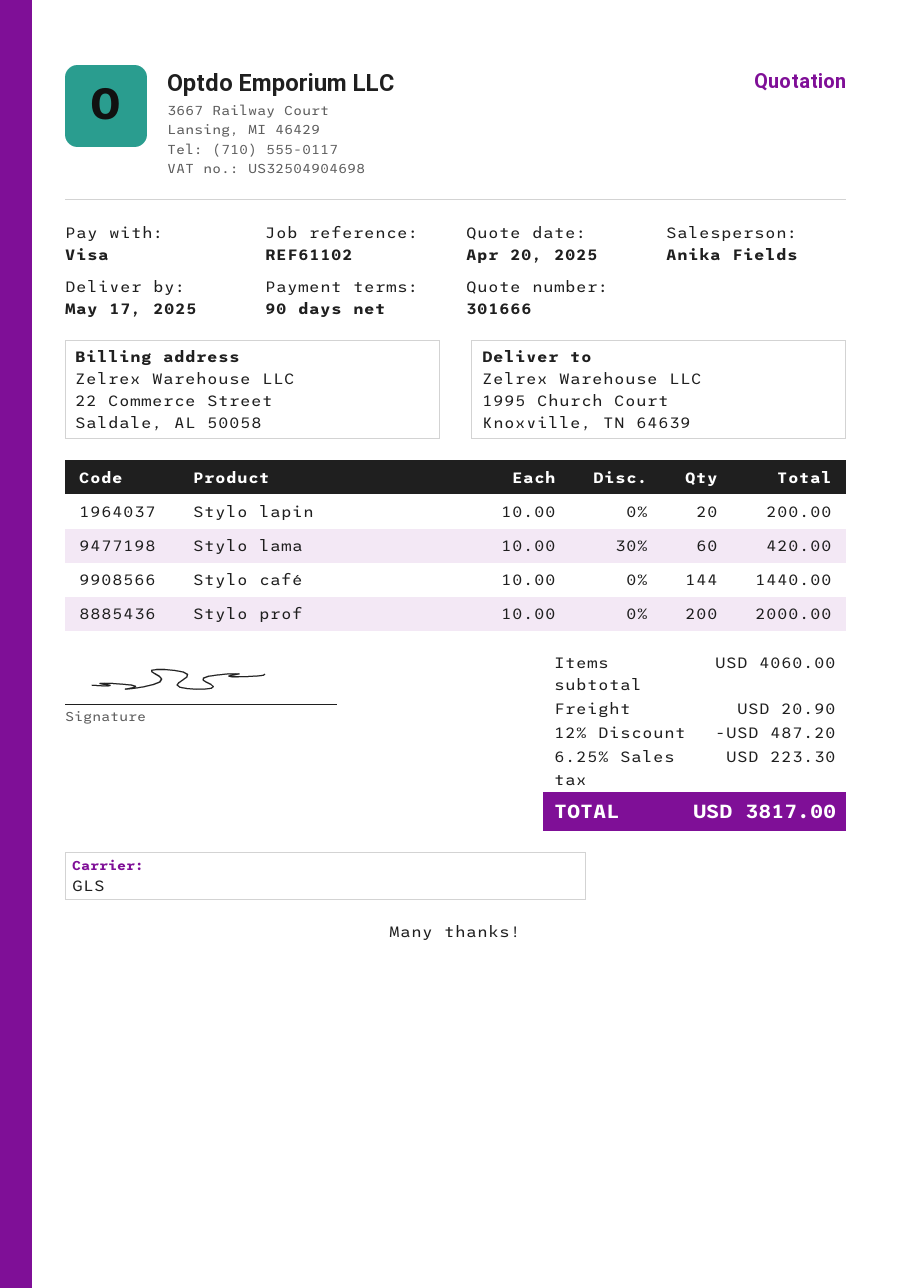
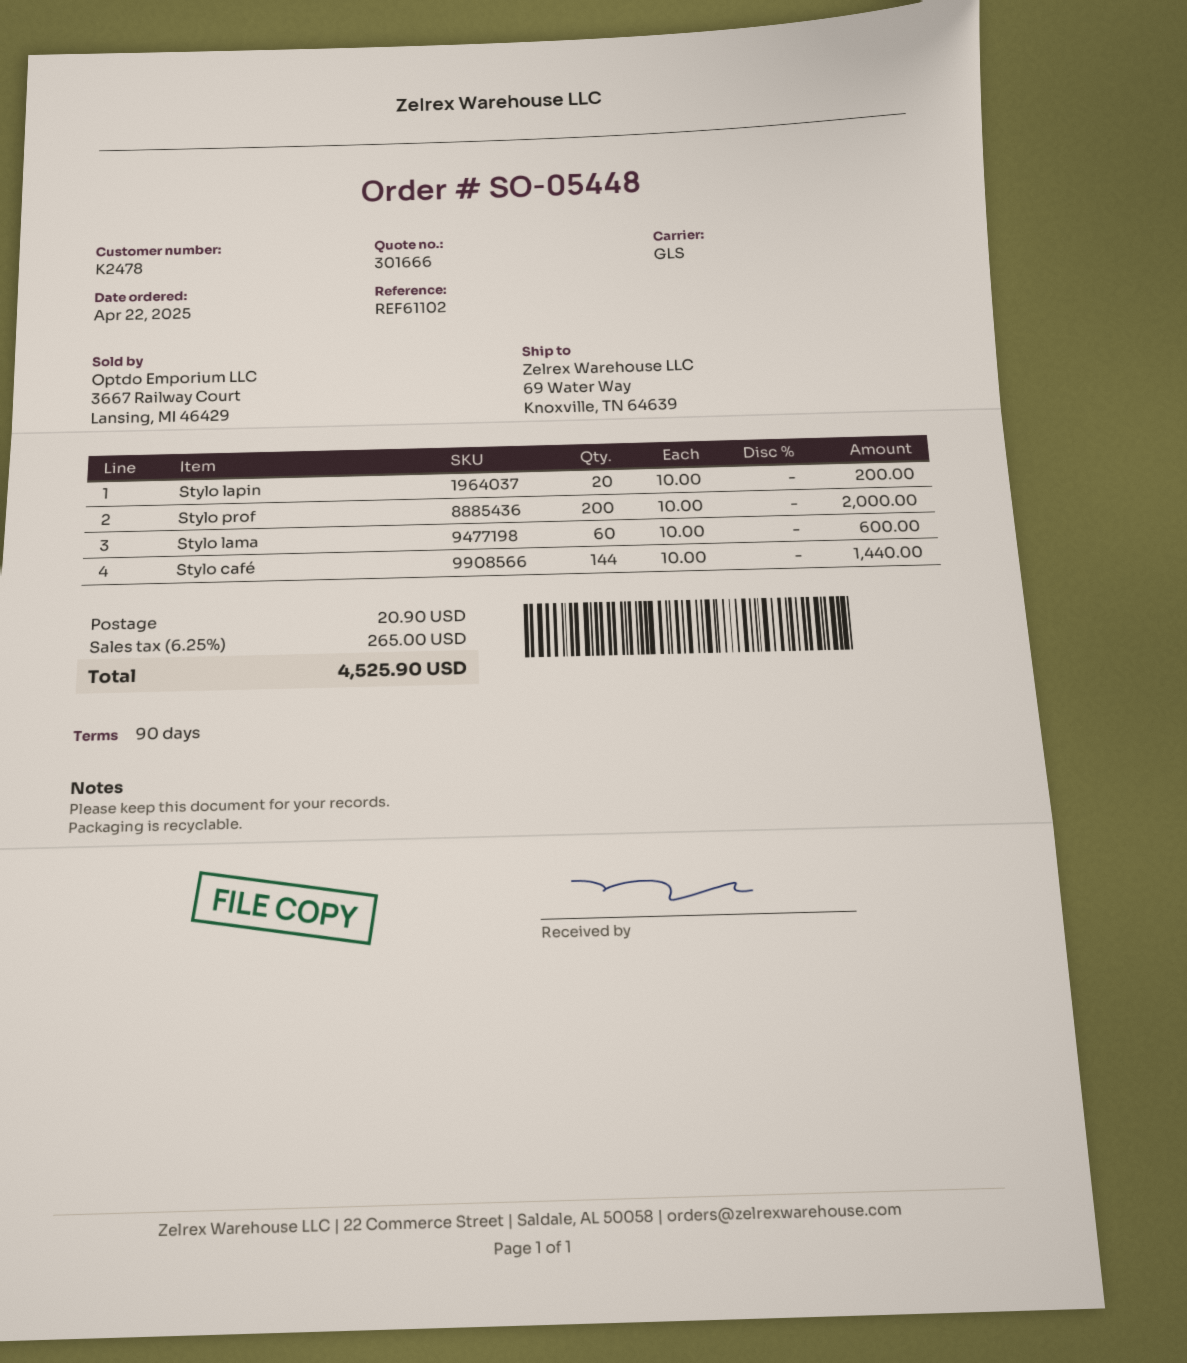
ship to: 1995 Church Court, Knoxville, TN 64639 -> 69 Water Way, Knoxville, TN 64639
Stylo lama: 60 x 10.00 - 30% = 420.00 -> 60 x 10.00 = 600.00
discount: 12% = 487.20 -> none
tax: 6.25% = 223.30 -> 6.25% = 265.00
total: 3817.00 -> 4525.90

